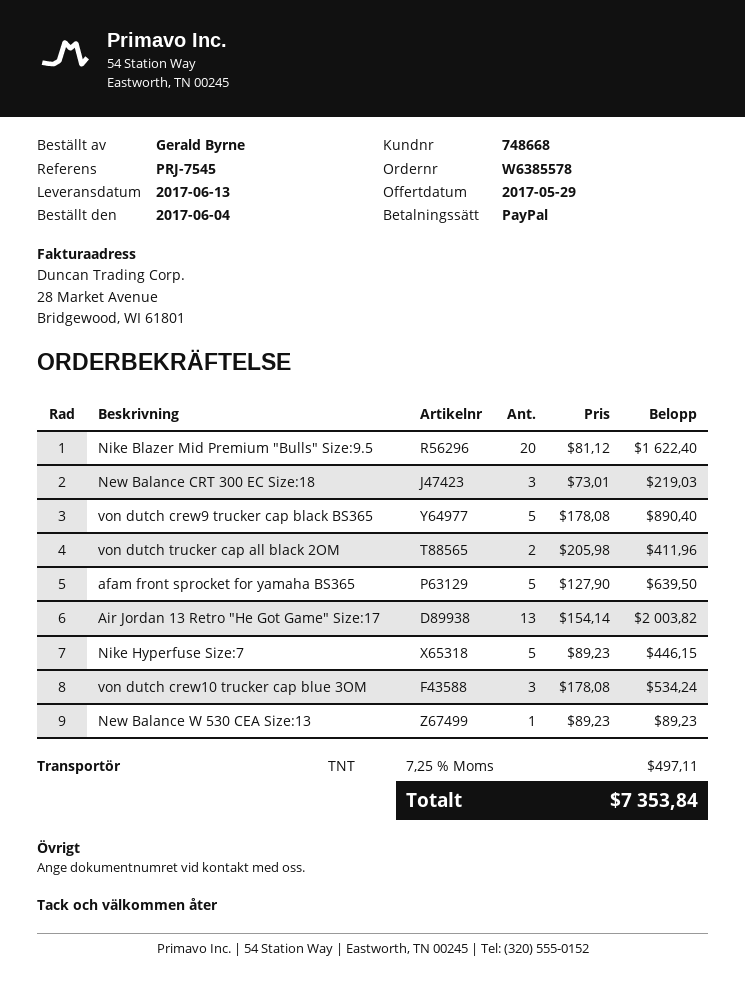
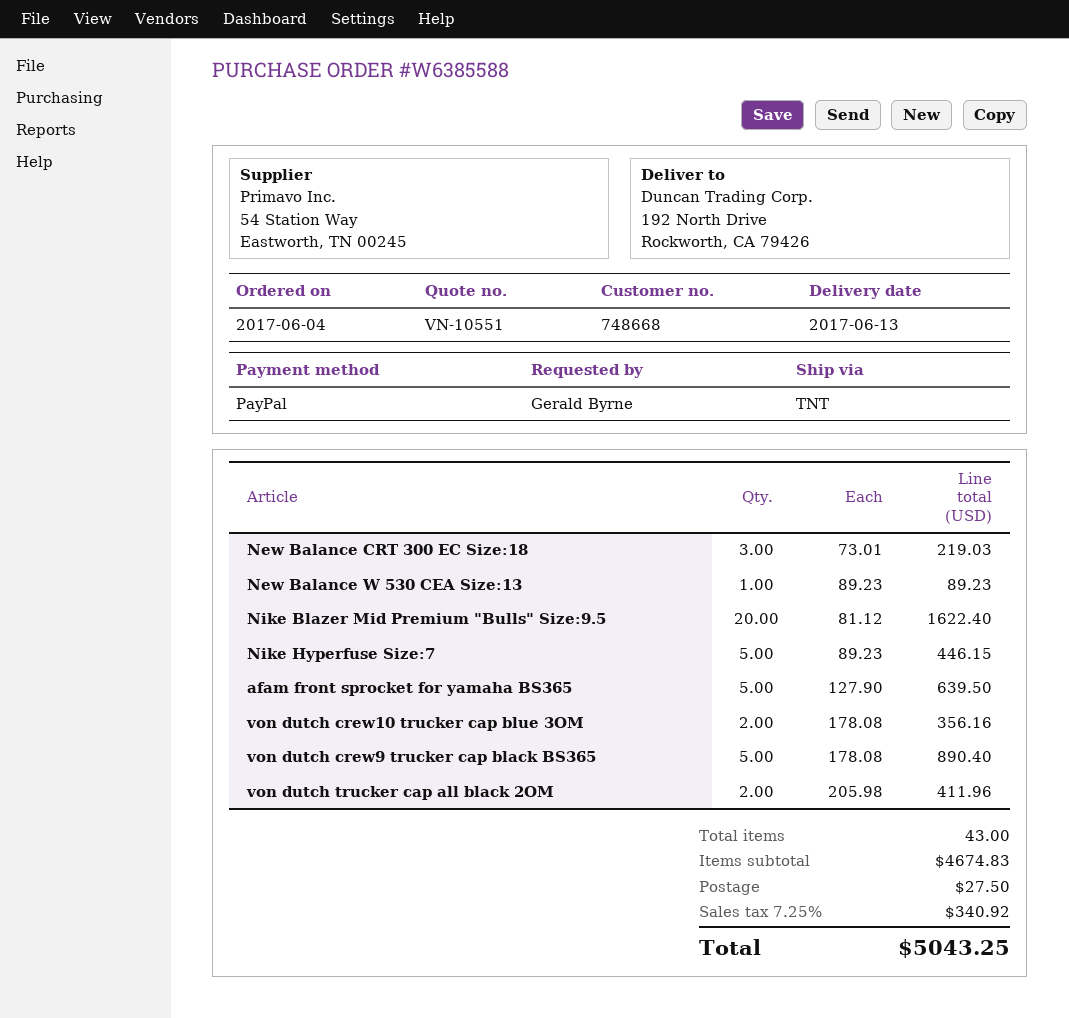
order number: W6385578 -> W6385588
Air Jordan 13 Retro "He Got Game" Size:17: 13 x 154.14 = 2003.82 -> none
von dutch crew10 trucker cap blue 3OM: 3 x 178.08 = 534.24 -> 2 x 178.08 = 356.16
shipping: none -> 27.50
tax: 7.25% = 497.11 -> 7.25% = 340.92
total: 7353.84 -> 5043.25

